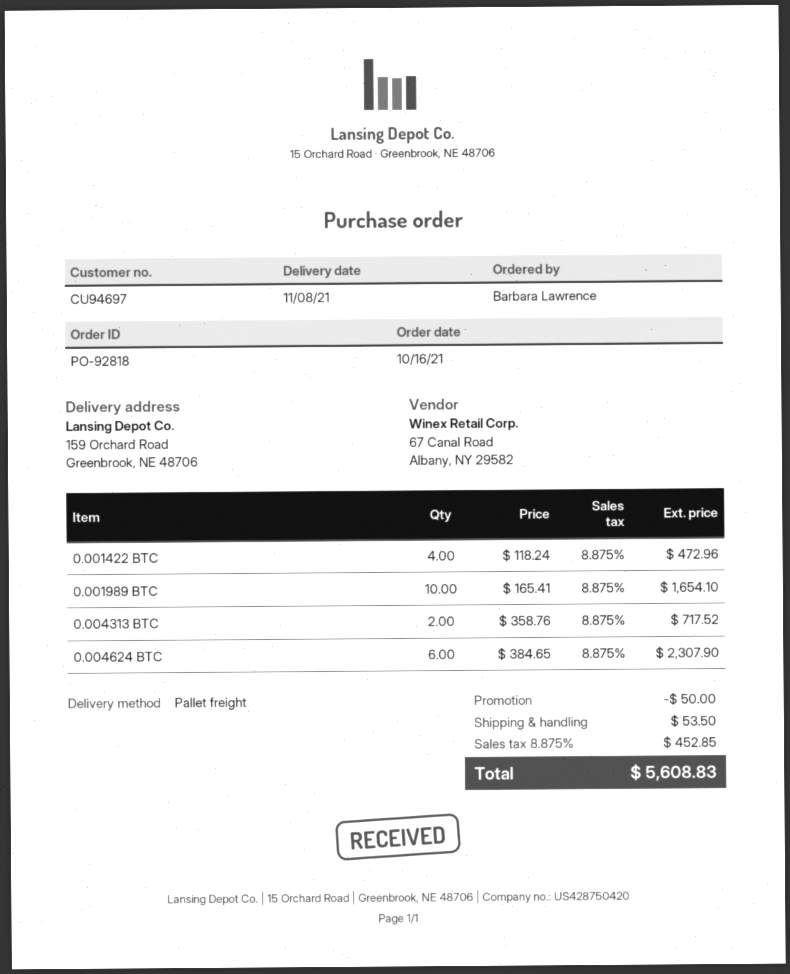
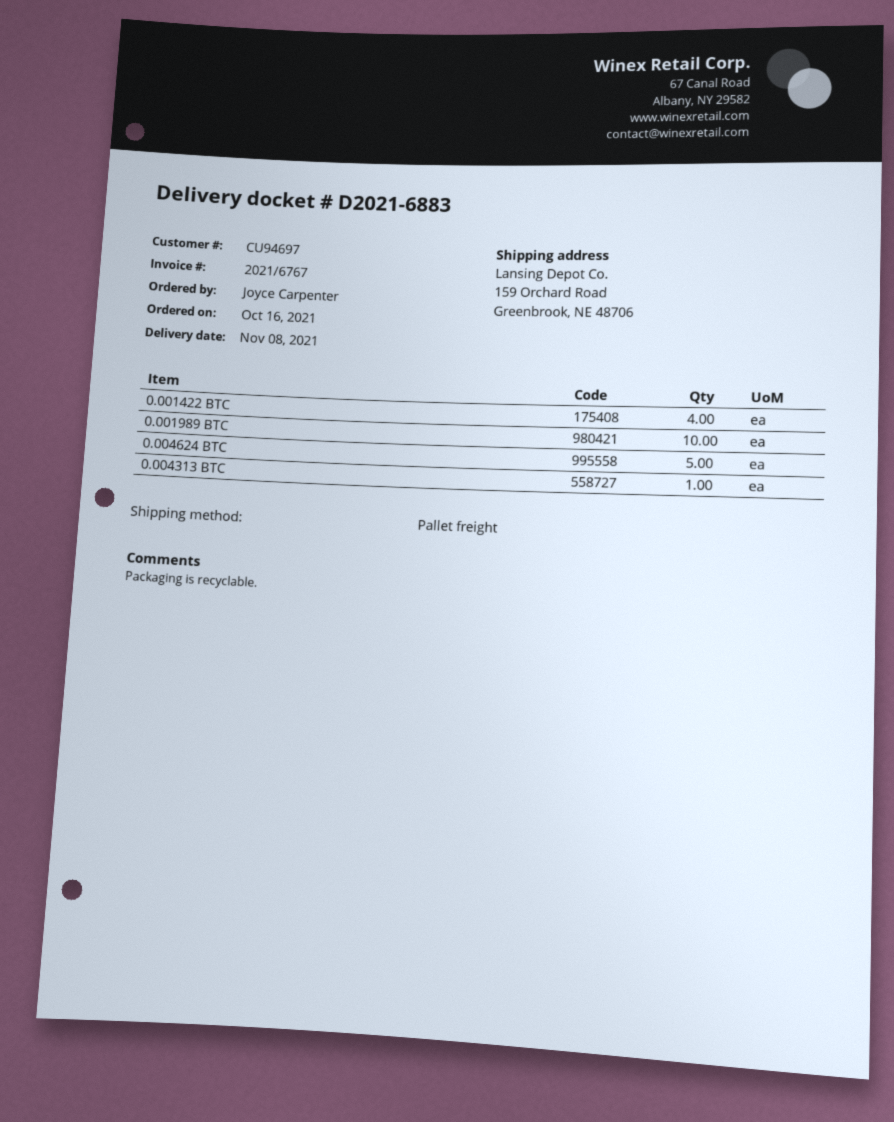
ordered by: Barbara Lawrence -> Joyce Carpenter
0.004313 BTC: 2 -> 1
0.004624 BTC: 6 -> 5

